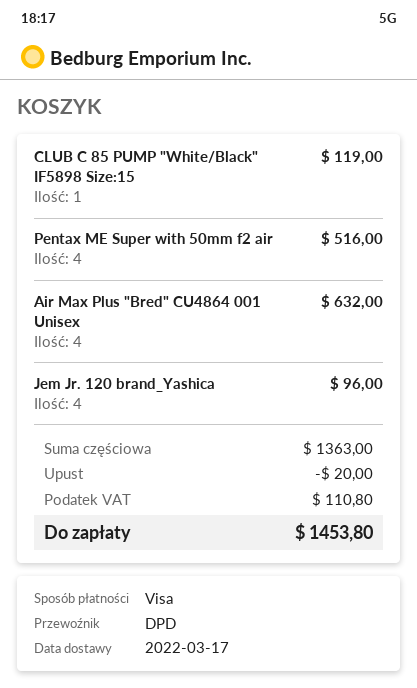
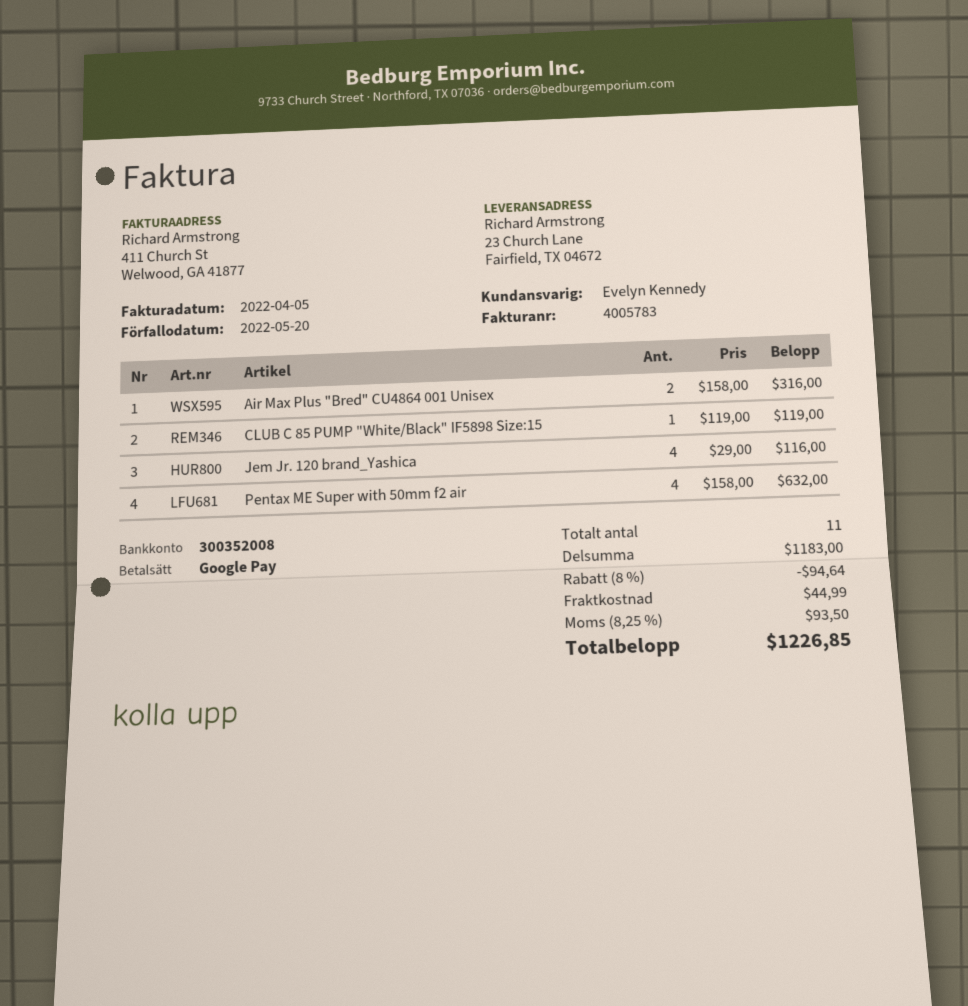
payment method: Visa -> Google Pay
Pentax ME Super with 50mm f2 air: 4 for 516.00 -> 4 for 632.00
Air Max Plus "Bred" CU4864 001 Unisex: 4 for 632.00 -> 2 for 316.00
Jem Jr. 120 brand_Yashica: 4 for 96.00 -> 4 for 116.00
subtotal: 1363.00 -> 1183.00
discount: 20.00 -> 94.64
shipping: none -> 44.99
tax: 110.80 -> 93.50
total: 1453.80 -> 1226.85

